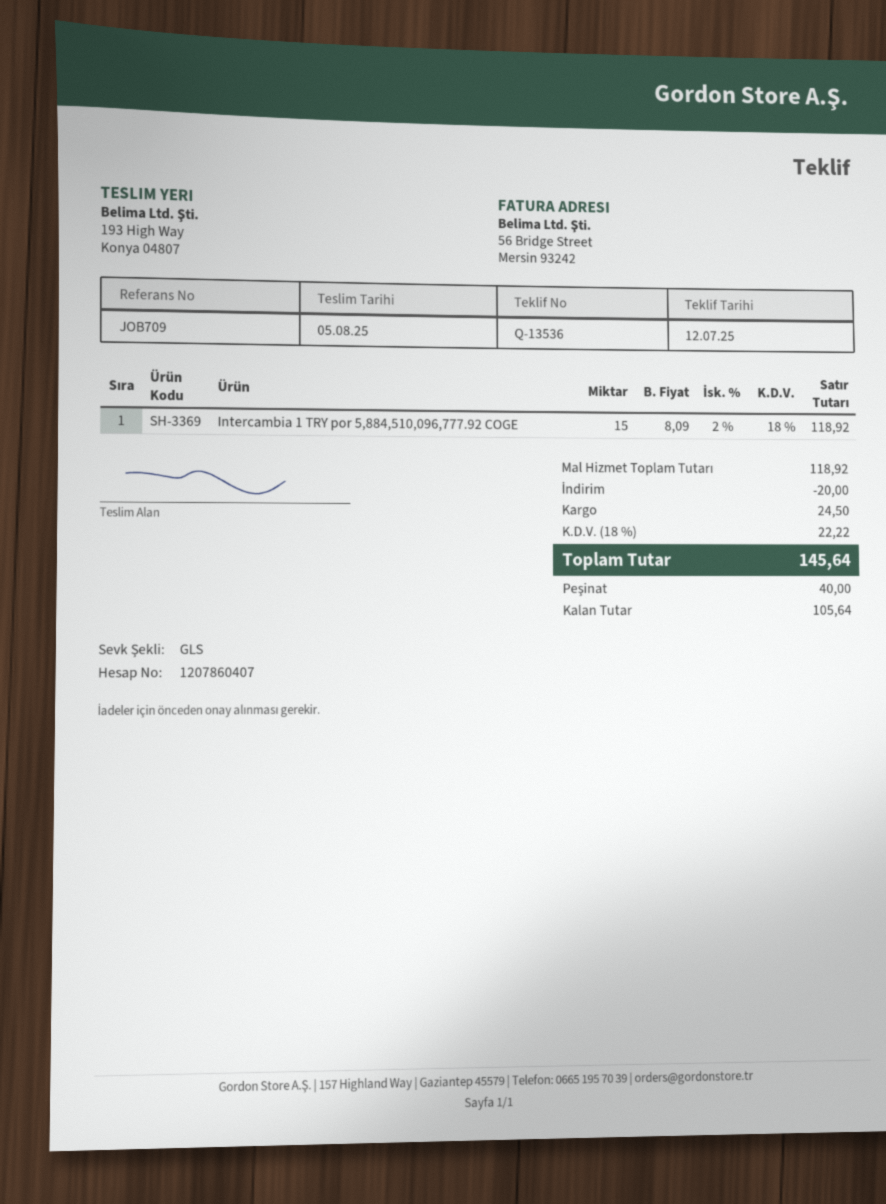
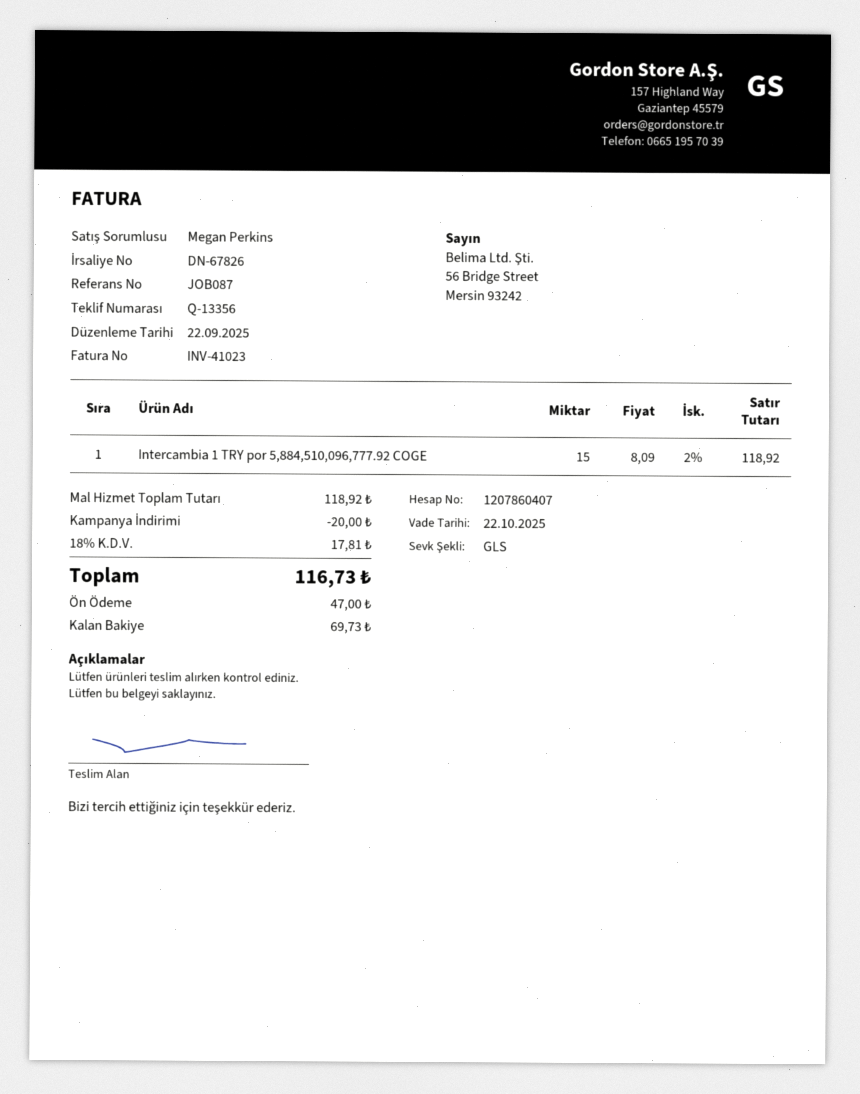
quote number: Q-13536 -> Q-13356
reference: JOB709 -> JOB087
shipping: 24.50 -> none
tax: 18% = 22.22 -> 18% = 17.81
total: 145.64 -> 116.73
deposit: 40.00 -> 47.00
balance: 105.64 -> 69.73

